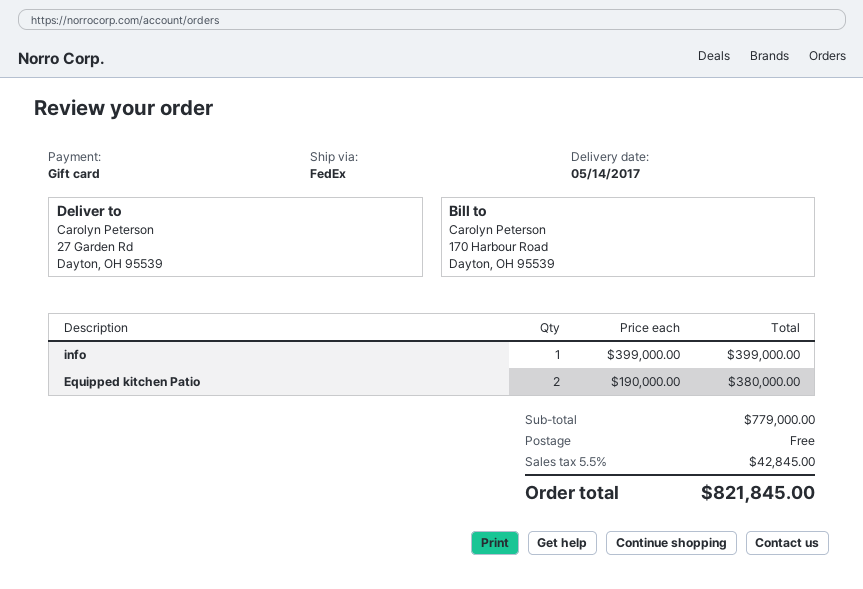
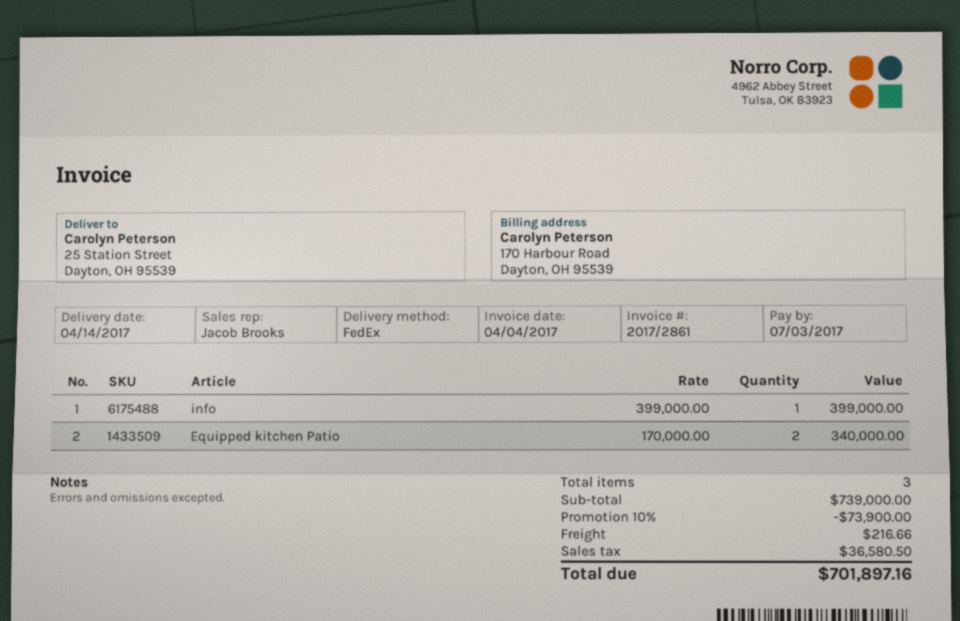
delivery date: 2017-05-14 -> 2017-04-14
ship to: 27 Garden Rd, Dayton, OH 95539 -> 25 Station Street, Dayton, OH 95539
Equipped kitchen Patio: 2 x 190000.00 = 380000.00 -> 2 x 170000.00 = 340000.00
subtotal: 779000.00 -> 739000.00
discount: none -> 10% = 73900.00
shipping: 0.00 -> 216.66
tax: 42845.00 -> 36580.50
total: 821845.00 -> 701897.16

